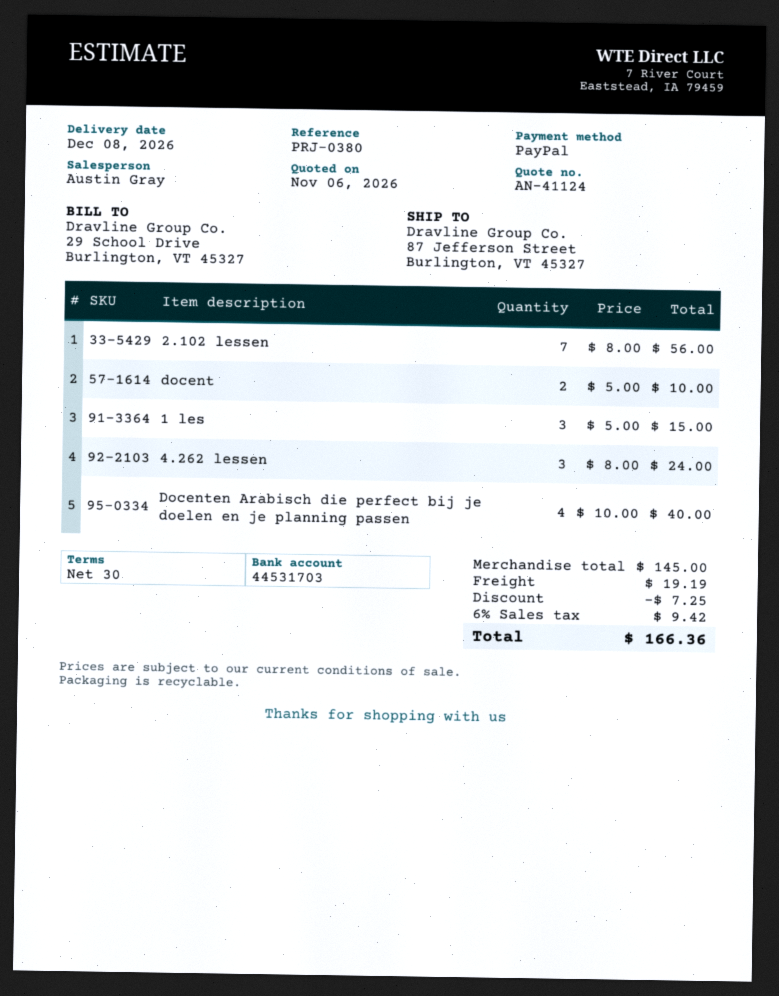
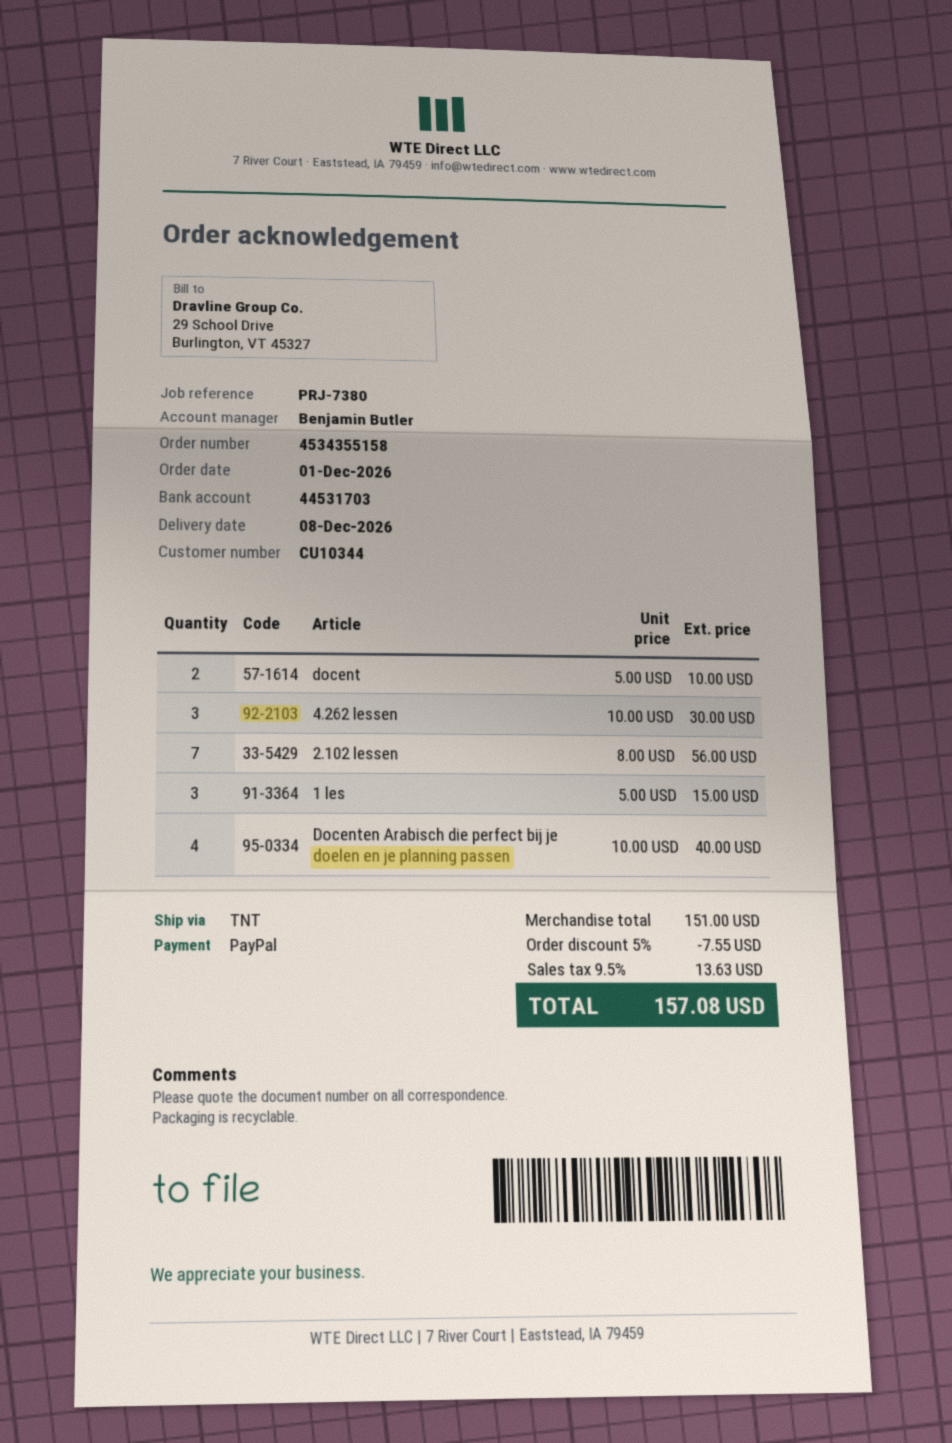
reference: PRJ-0380 -> PRJ-7380
sales rep: Austin Gray -> Benjamin Butler
4.262 lessen: 3 x 8.00 = 24.00 -> 3 x 10.00 = 30.00
subtotal: 145.00 -> 151.00
discount: 7.25 -> 7.55
shipping: 19.19 -> none
tax: 6% = 9.42 -> 9.5% = 13.63
total: 166.36 -> 157.08

